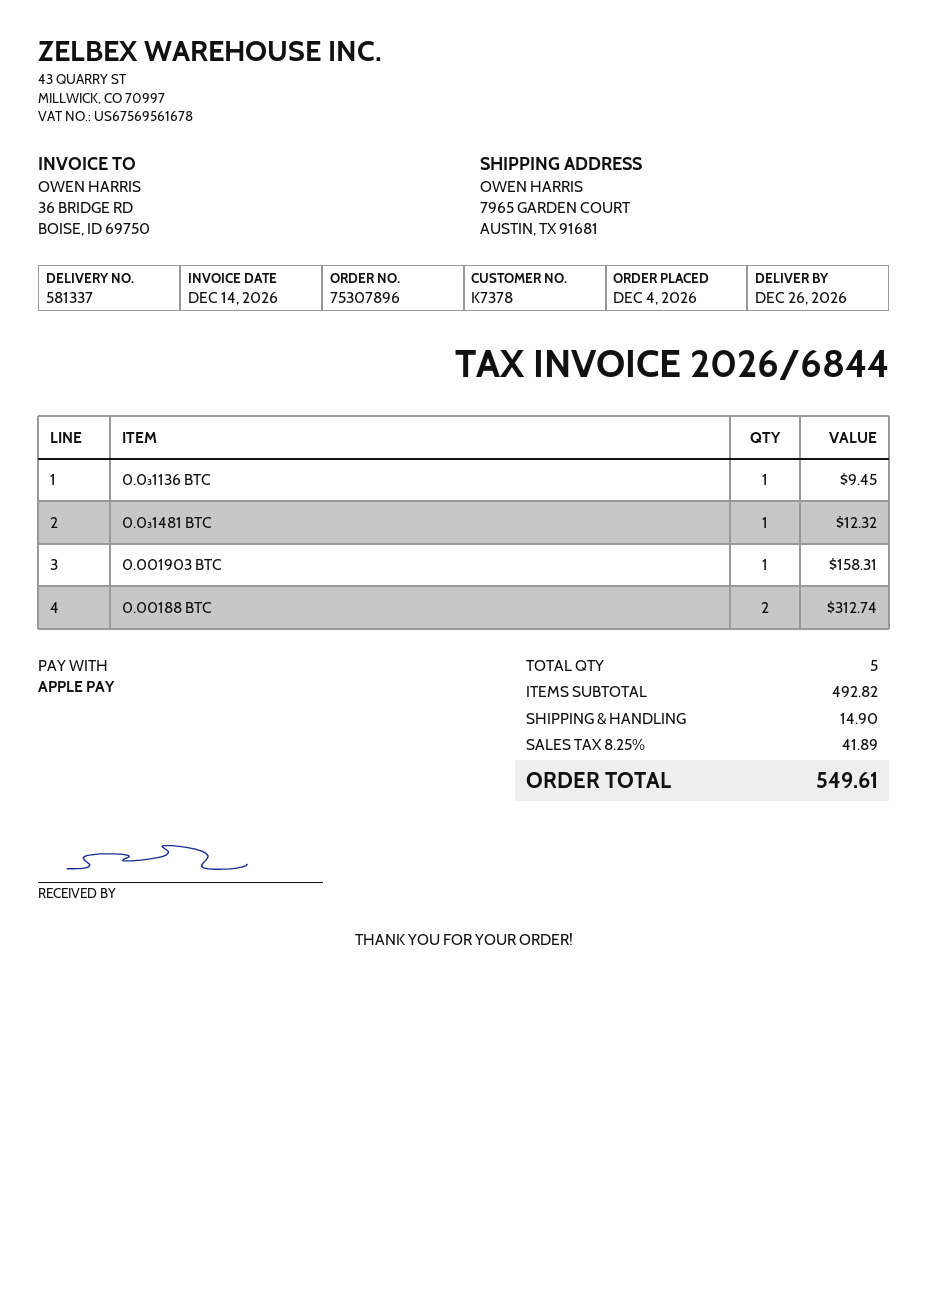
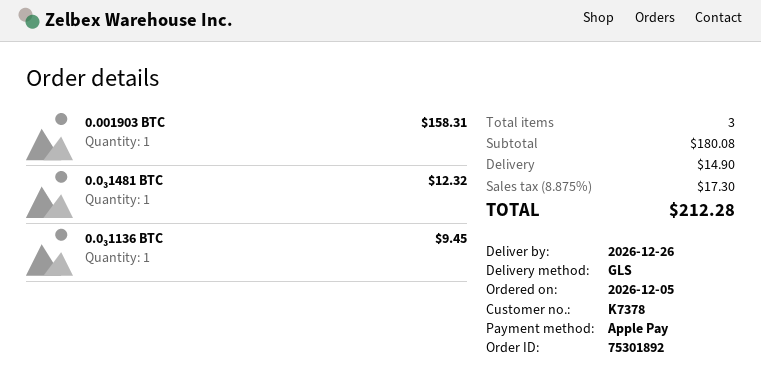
order number: 75307896 -> 75301892
order date: 2026-12-04 -> 2026-12-05
0.00188 BTC: 2 for 312.74 -> none
total quantity: 5 -> 3
subtotal: 492.82 -> 180.08
tax: 8.25% = 41.89 -> 8.875% = 17.30
total: 549.61 -> 212.28

